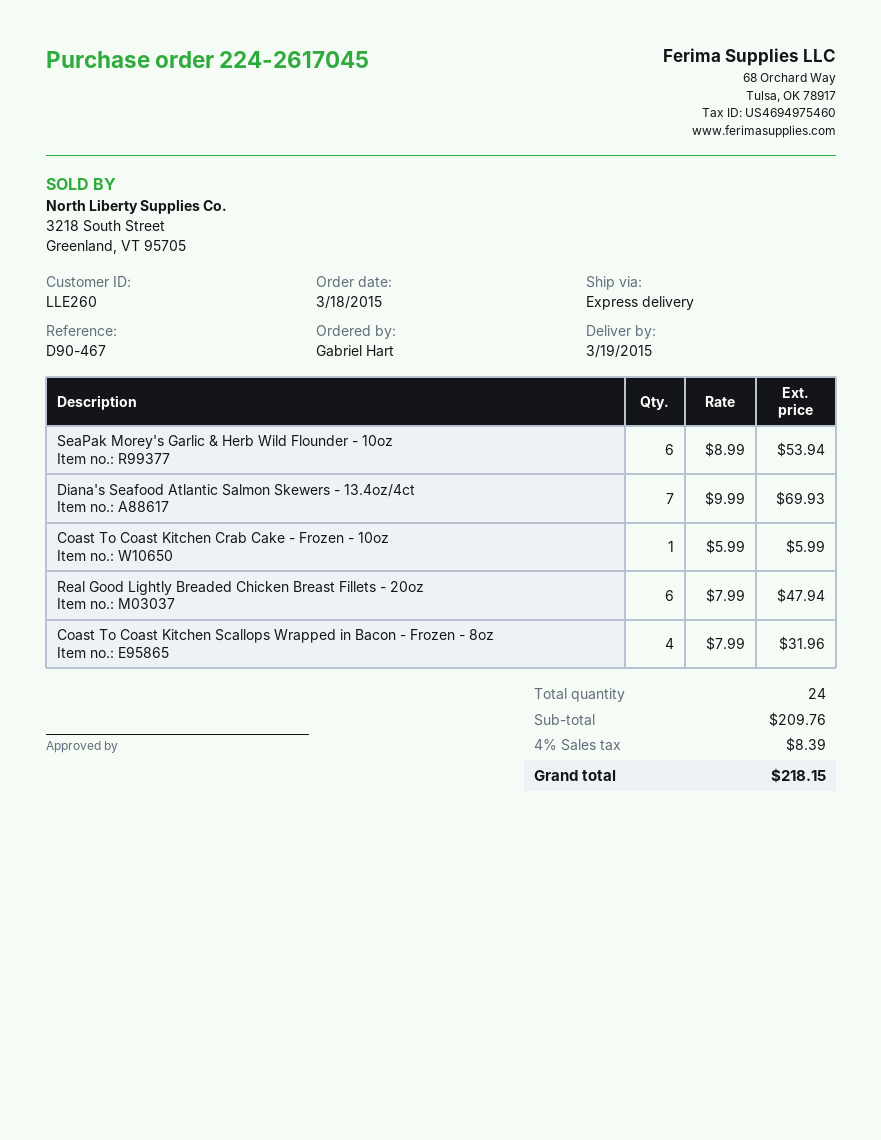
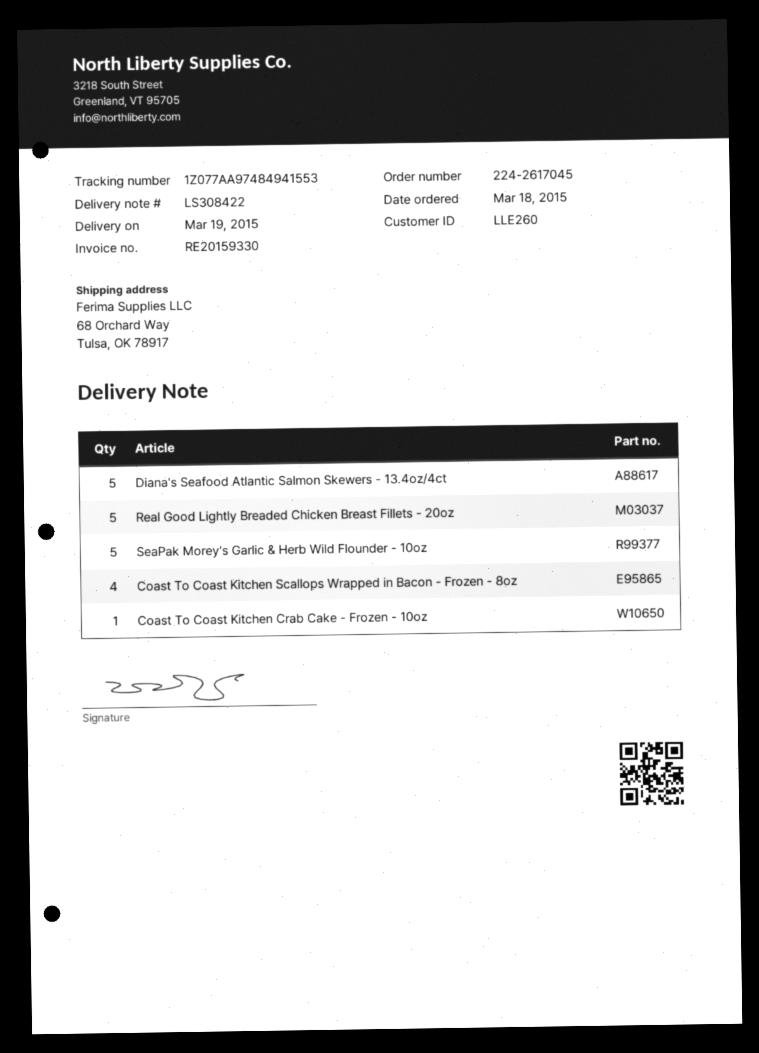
SeaPak Morey's Garlic & Herb Wild Flounder - 10oz: 6 -> 5
Diana's Seafood Atlantic Salmon Skewers - 13.4oz/4ct: 7 -> 5
Real Good Lightly Breaded Chicken Breast Fillets - 20oz: 6 -> 5

